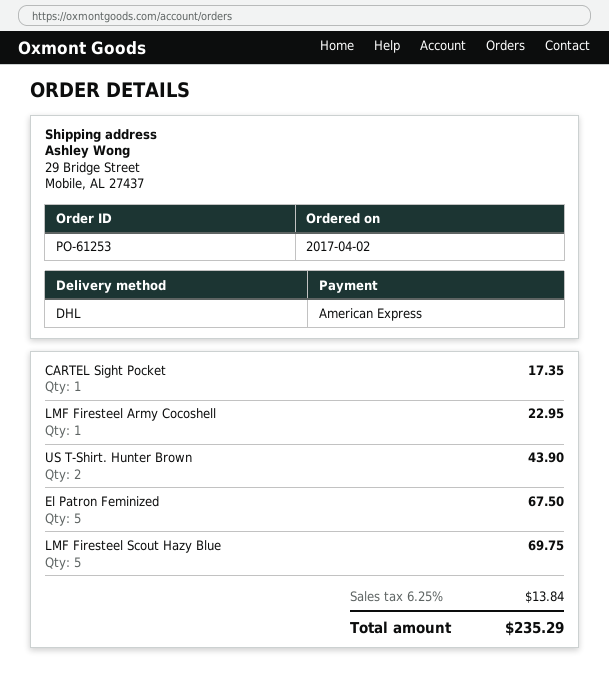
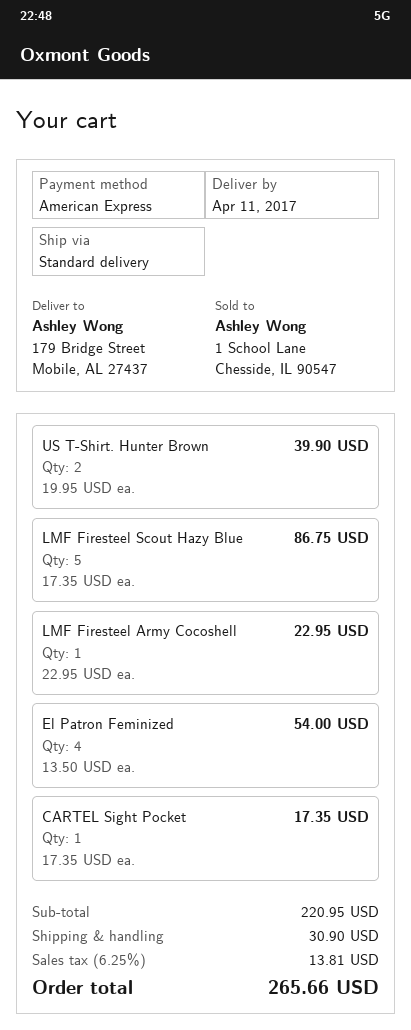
shipping method: DHL -> standard
ship to: 29 Bridge Street, Mobile, AL 27437 -> 179 Bridge Street, Mobile, AL 27437
US T-Shirt. Hunter Brown: 2 for 43.90 -> 2 for 39.90
El Patron Feminized: 5 for 67.50 -> 4 for 54.00
LMF Firesteel Scout Hazy Blue: 5 for 69.75 -> 5 for 86.75
shipping: none -> 30.90
tax: 6.25% = 13.84 -> 6.25% = 13.81
total: 235.29 -> 265.66

